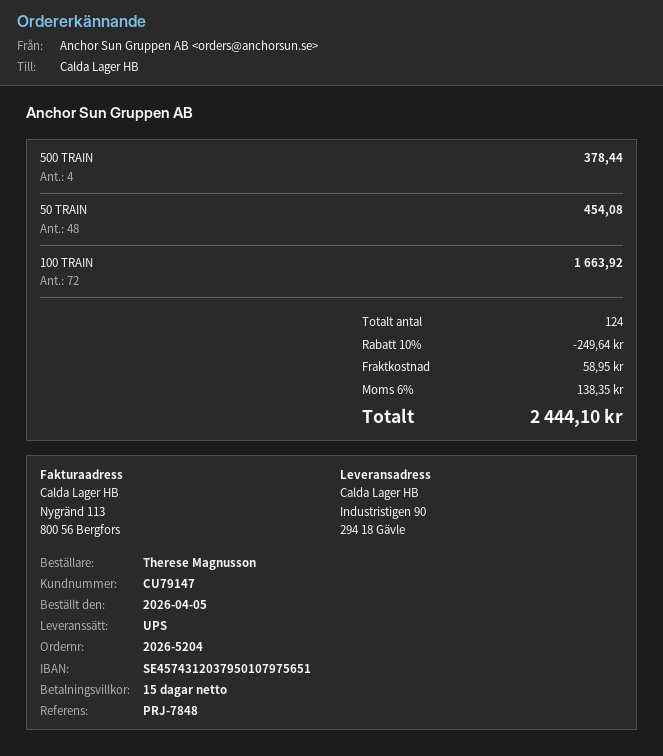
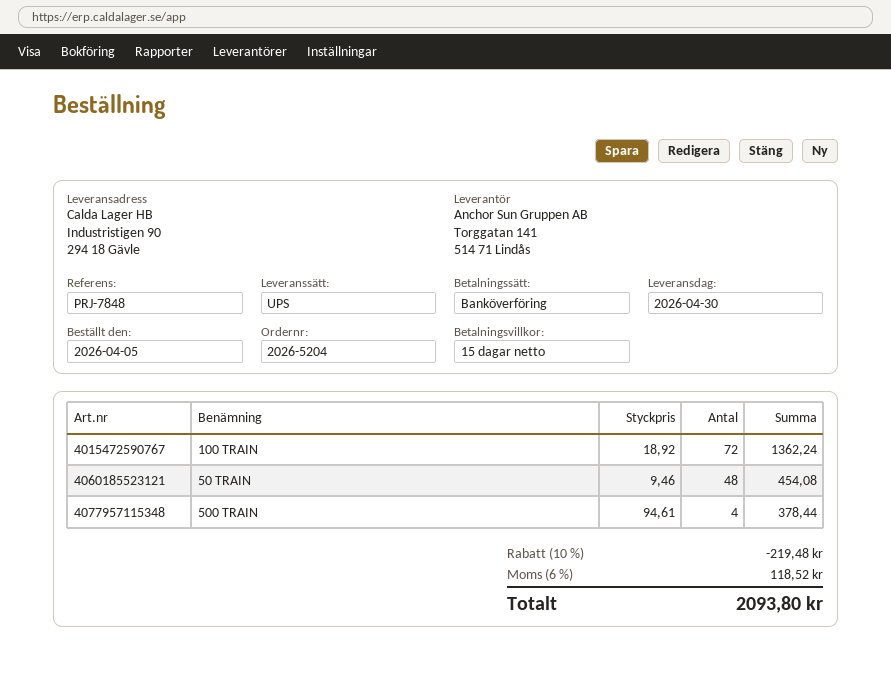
100 TRAIN: 72 for 1663.92 -> 72 for 1362.24
discount: 10% = 249.64 -> 10% = 219.48
shipping: 58.95 -> none
tax: 6% = 138.35 -> 6% = 118.52
total: 2444.10 -> 2093.80

